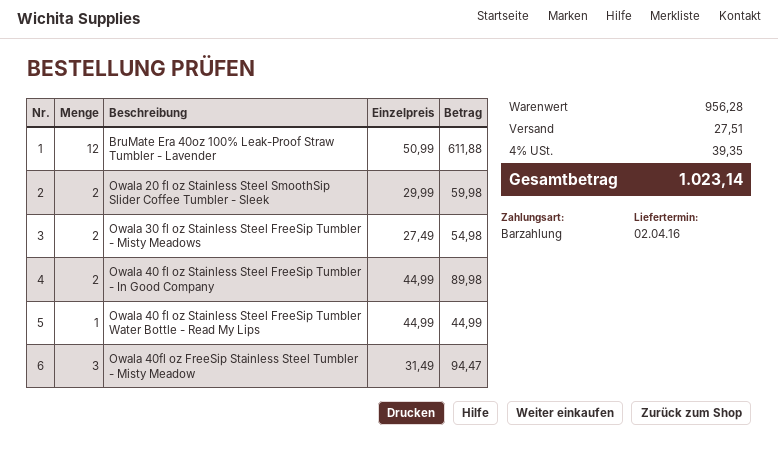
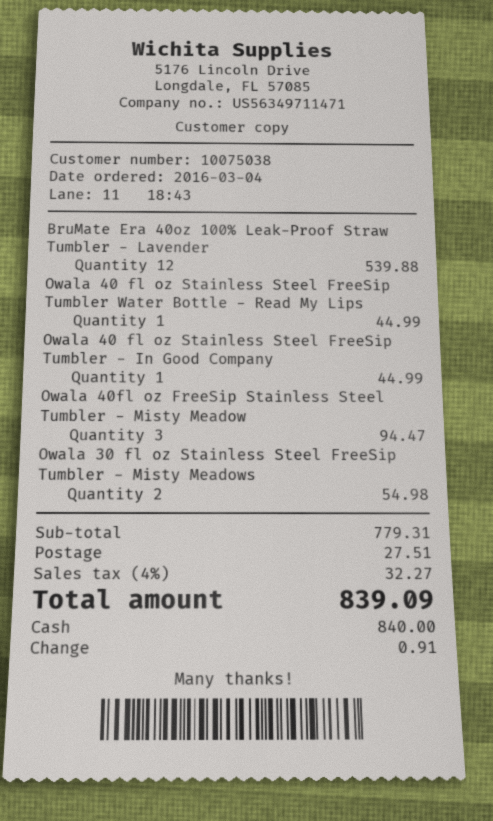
BruMate Era 40oz 100% Leak-Proof Straw Tumbler - Lavender: 12 for 611.88 -> 12 for 539.88
Owala 20 fl oz Stainless Steel SmoothSip Slider Coffee Tumbler - Sleek: 2 for 59.98 -> none
Owala 40 fl oz Stainless Steel FreeSip Tumbler - In Good Company: 2 for 89.98 -> 1 for 44.99
subtotal: 956.28 -> 779.31
tax: 4% = 39.35 -> 4% = 32.27
total: 1023.14 -> 839.09

